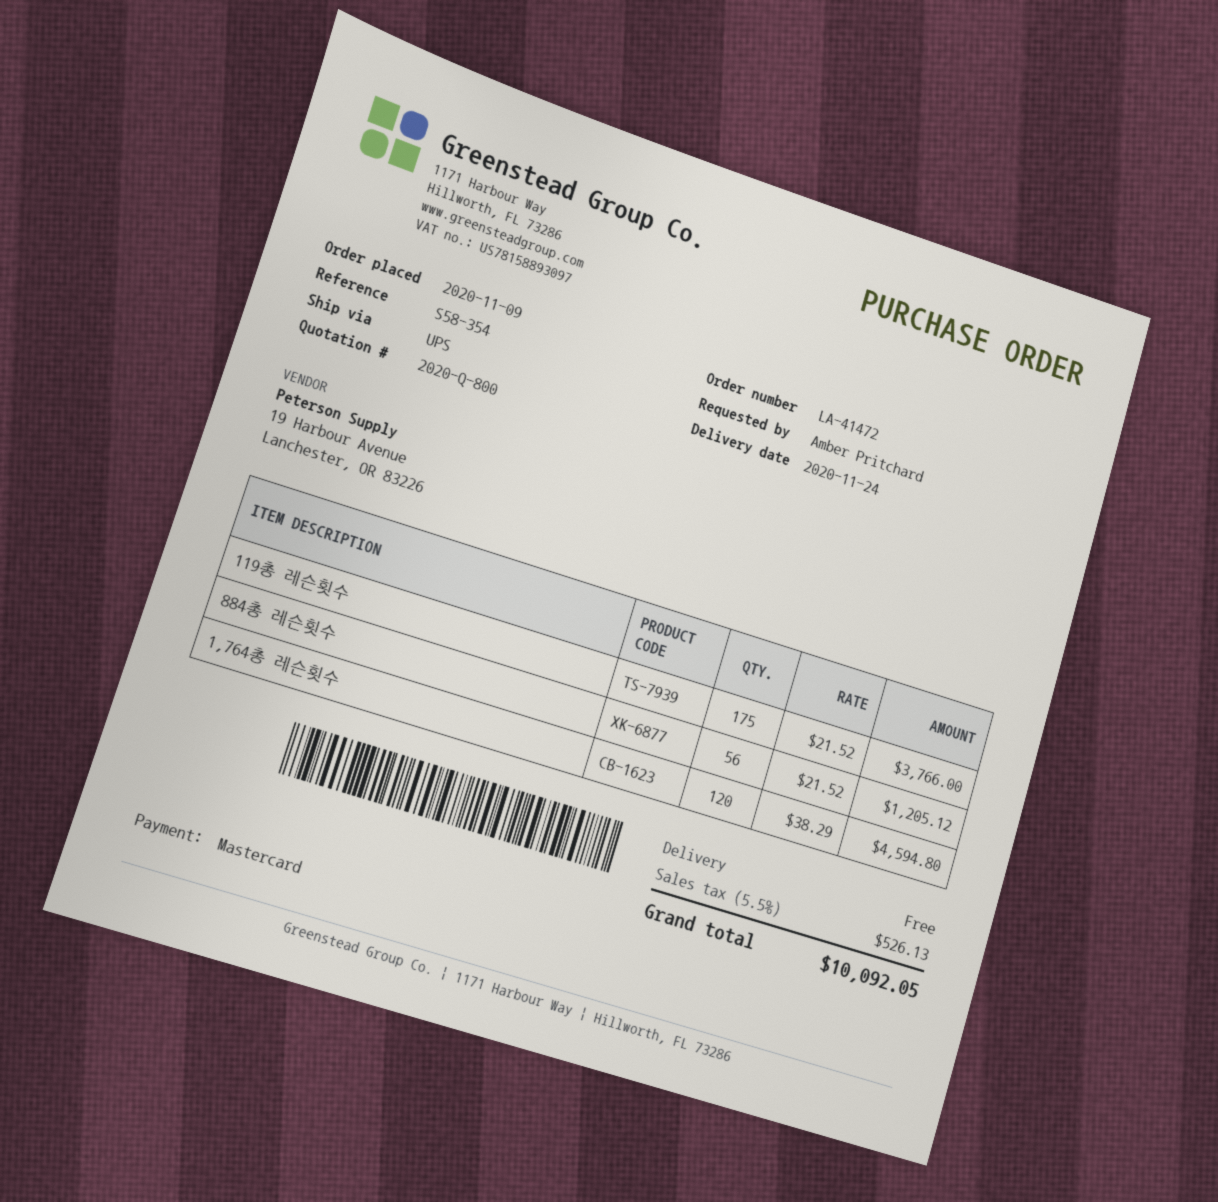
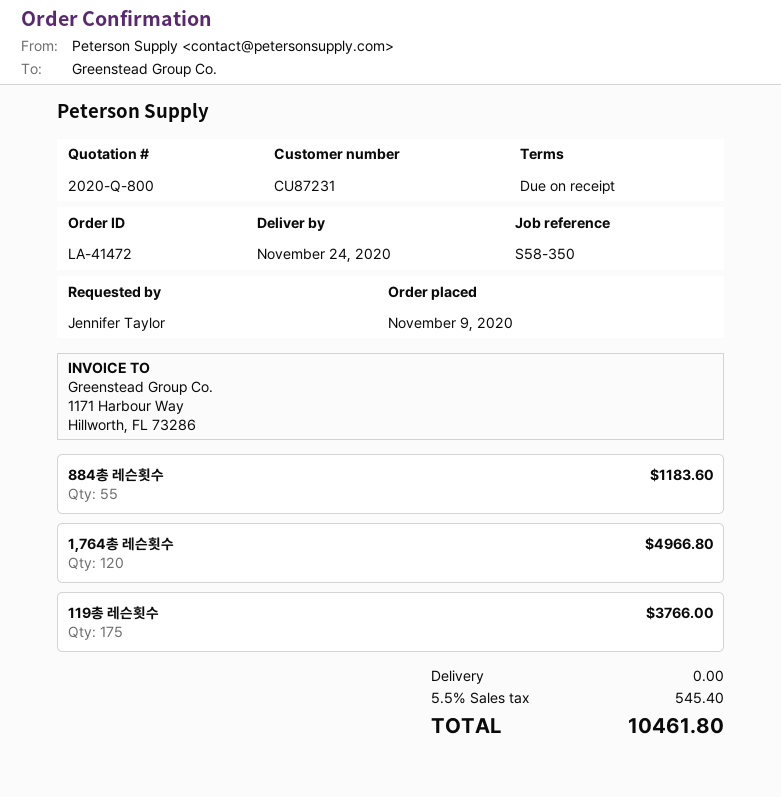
reference: S58-354 -> S58-350
ordered by: Amber Pritchard -> Jennifer Taylor
884총 레슨횟수: 56 for 1205.12 -> 55 for 1183.60
1,764총 레슨횟수: 120 for 4594.80 -> 120 for 4966.80
tax: 5.5% = 526.13 -> 5.5% = 545.40
total: 10092.05 -> 10461.80

